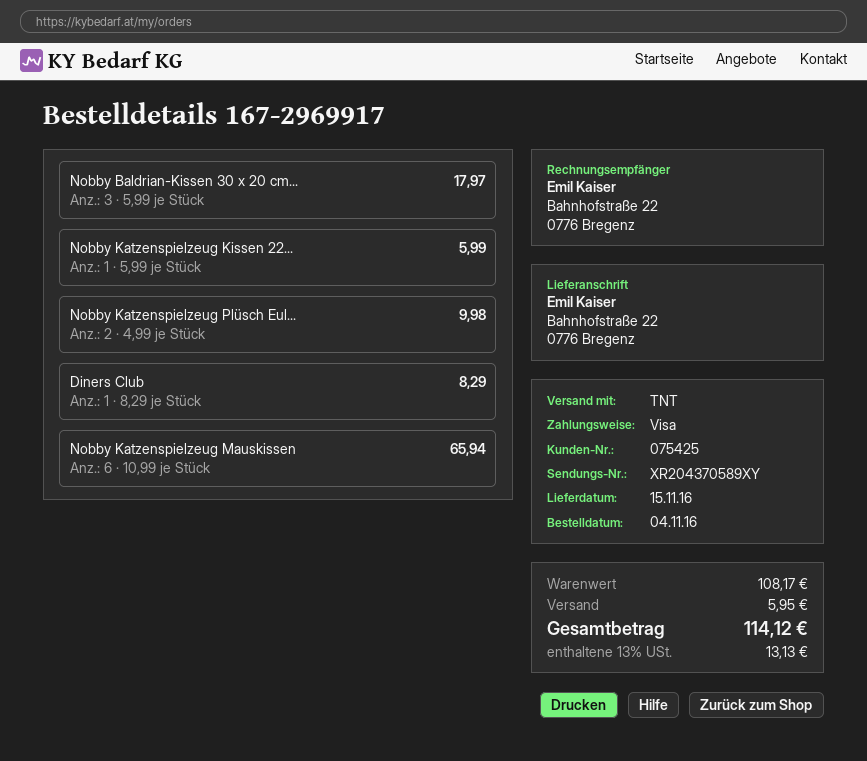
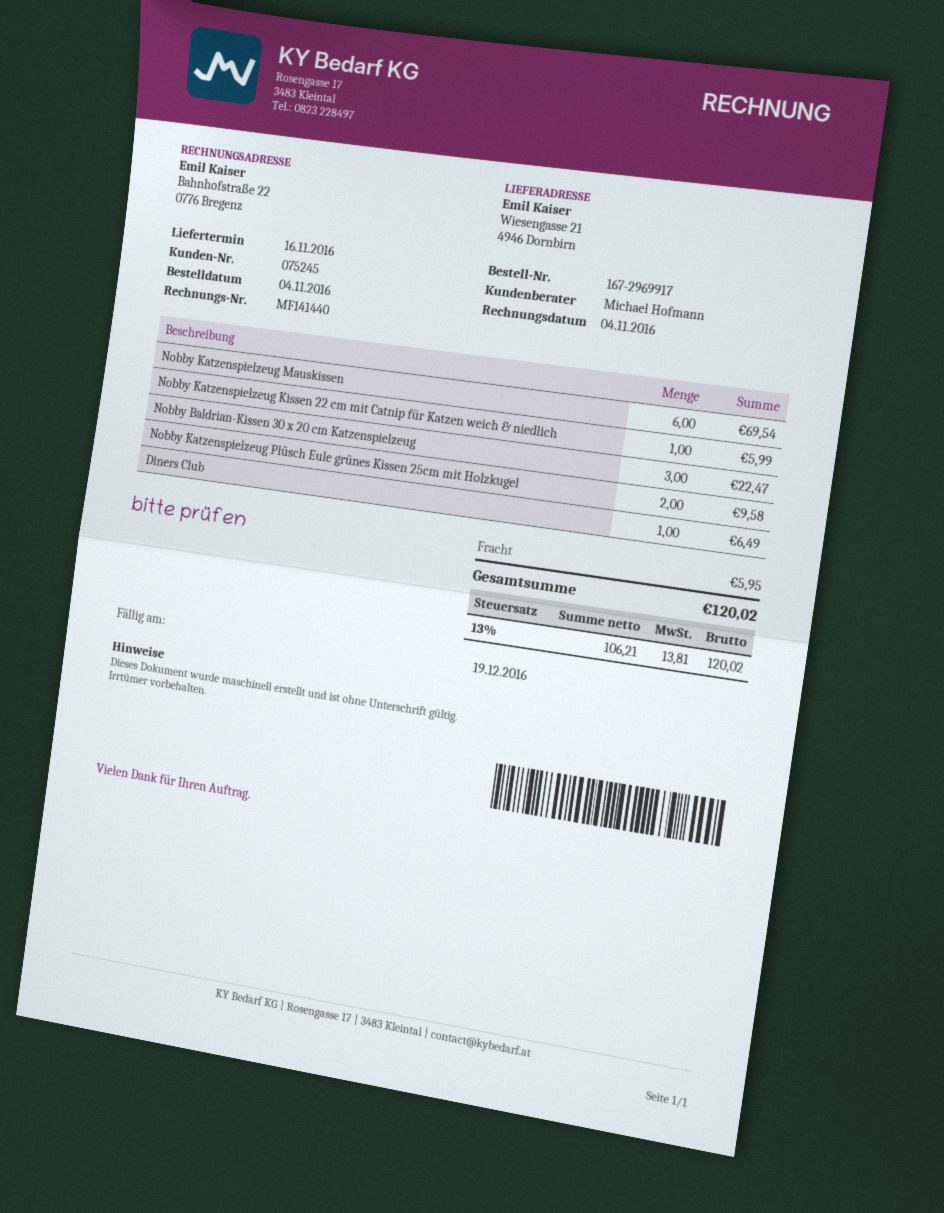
delivery date: 2016-11-15 -> 2016-11-16
customer number: 075425 -> 075245
ship to: Bahnhofstraße 22, 0776 Bregenz -> Wiesengasse 21, 4946 Dornbirn
Nobby Baldrian-Kissen 30 x 20 cm...: 3 for 17.97 -> 3 for 22.47
Nobby Katzenspielzeug Plüsch Eul...: 2 for 9.98 -> 2 for 9.58
Diners Club: 1 for 8.29 -> 1 for 6.49
Nobby Katzenspielzeug Mauskissen: 6 for 65.94 -> 6 for 69.54
tax: 13% = 13.13 -> 13% = 13.81
total: 114.12 -> 120.02

